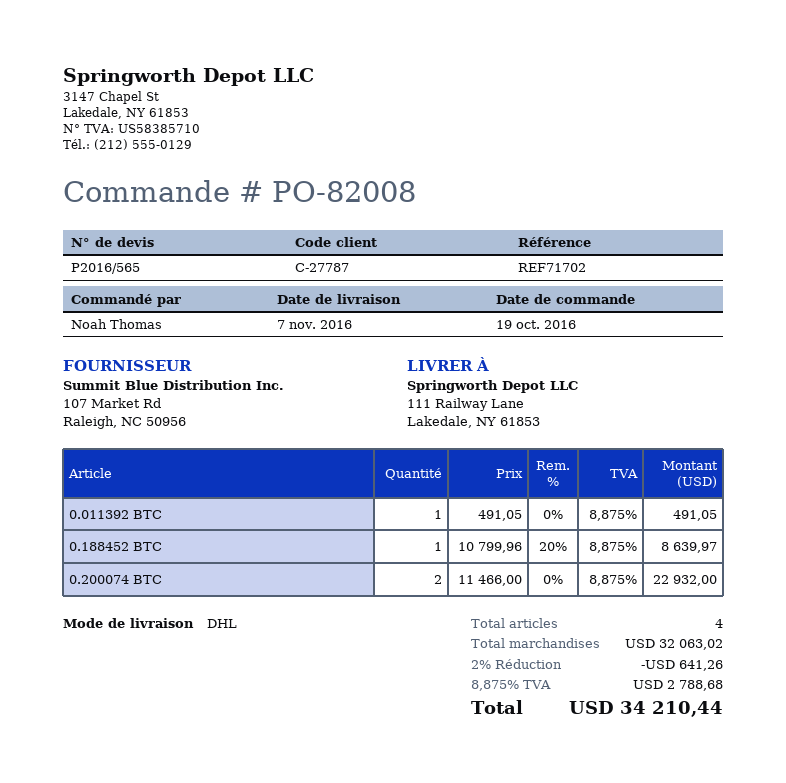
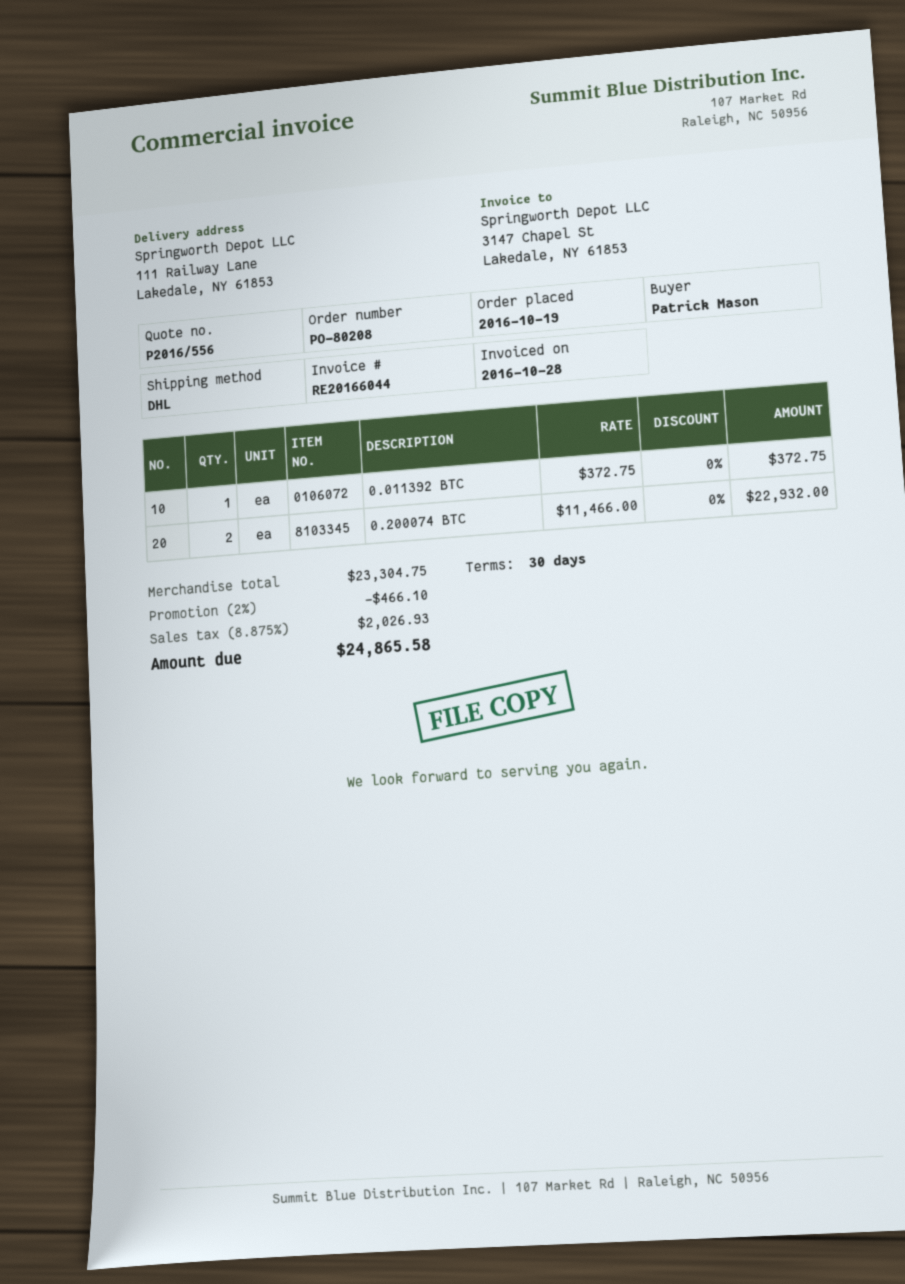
quote number: P2016/565 -> P2016/556
order number: PO-82008 -> PO-80208
ordered by: Noah Thomas -> Patrick Mason
0.011392 BTC: 1 x 491.05 = 491.05 -> 1 x 372.75 = 372.75
0.188452 BTC: 1 x 10799.96 - 20% = 8639.97 -> none
subtotal: 32063.02 -> 23304.75
discount: 2% = 641.26 -> 2% = 466.10
tax: 8.875% = 2788.68 -> 8.875% = 2026.93
total: 34210.44 -> 24865.58

